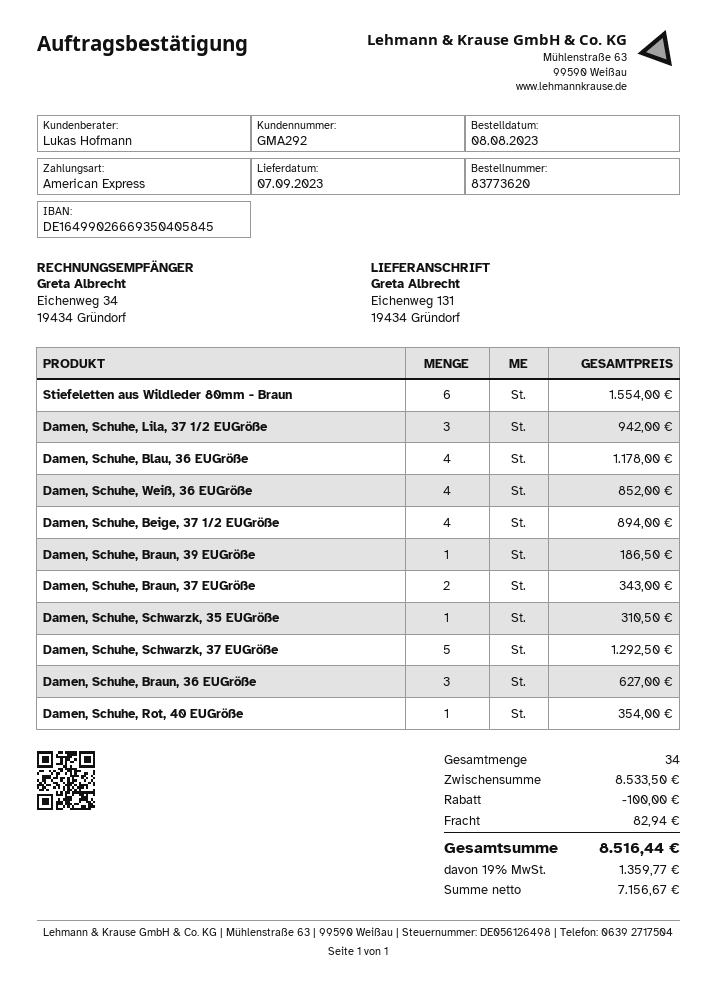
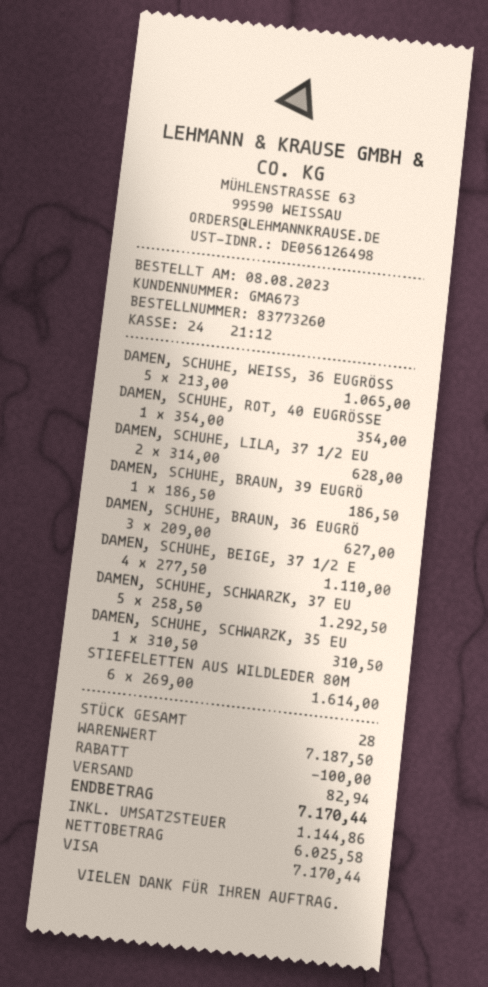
order number: 83773620 -> 83773260
customer number: GMA292 -> GMA673
payment method: American Express -> Visa
Stiefeletten aus Wildleder 80mm - Braun: 6 for 1554.00 -> 6 for 1614.00
Damen, Schuhe, Lila, 37 1/2 EUGröße: 3 for 942.00 -> 2 for 628.00
Damen, Schuhe, Blau, 36 EUGröße: 4 for 1178.00 -> none
Damen, Schuhe, Weiß, 36 EUGröße: 4 for 852.00 -> 5 for 1065.00
Damen, Schuhe, Beige, 37 1/2 EUGröße: 4 for 894.00 -> 4 for 1110.00
Damen, Schuhe, Braun, 37 EUGröße: 2 for 343.00 -> none
total quantity: 34 -> 28
subtotal: 8533.50 -> 7187.50
net: 7156.67 -> 6025.58
tax: 1359.77 -> 1144.86
total: 8516.44 -> 7170.44

